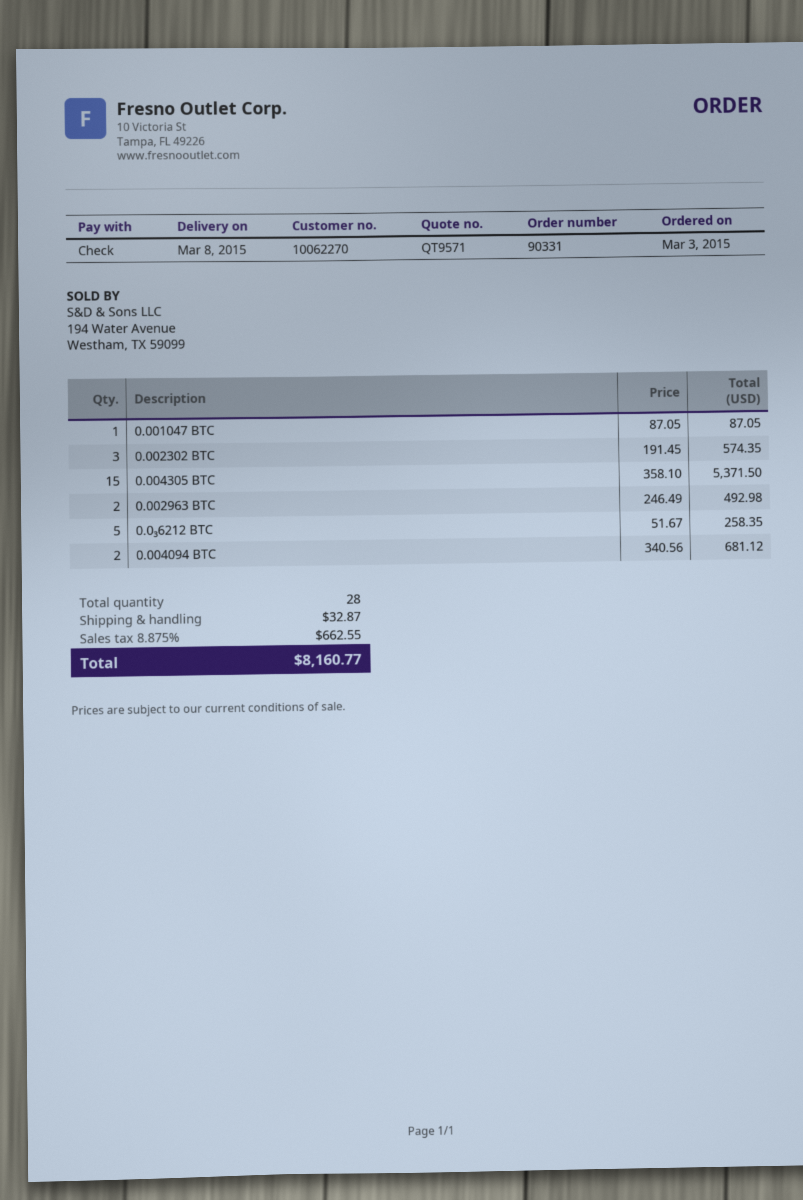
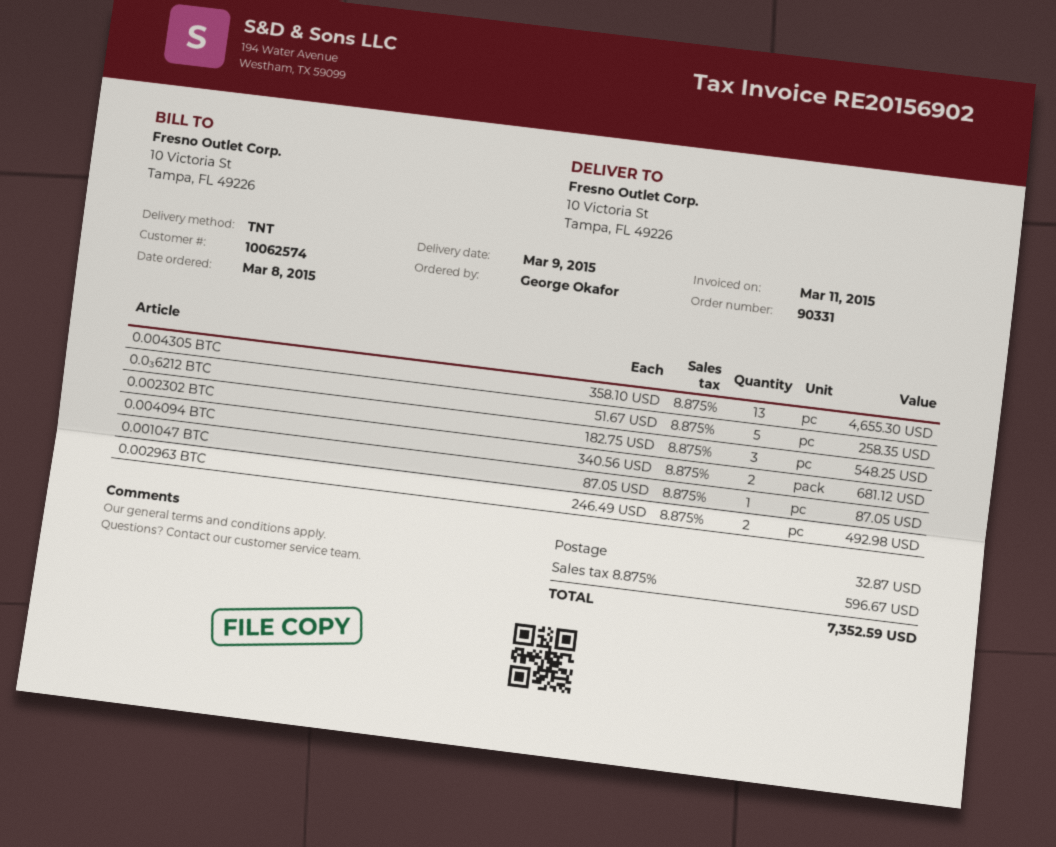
order date: 2015-03-03 -> 2015-03-08
delivery date: 2015-03-08 -> 2015-03-09
customer number: 10062270 -> 10062574
0.002302 BTC: 3 x 191.45 = 574.35 -> 3 x 182.75 = 548.25
0.004305 BTC: 15 x 358.10 = 5371.50 -> 13 x 358.10 = 4655.30
tax: 8.875% = 662.55 -> 8.875% = 596.67
total: 8160.77 -> 7352.59

